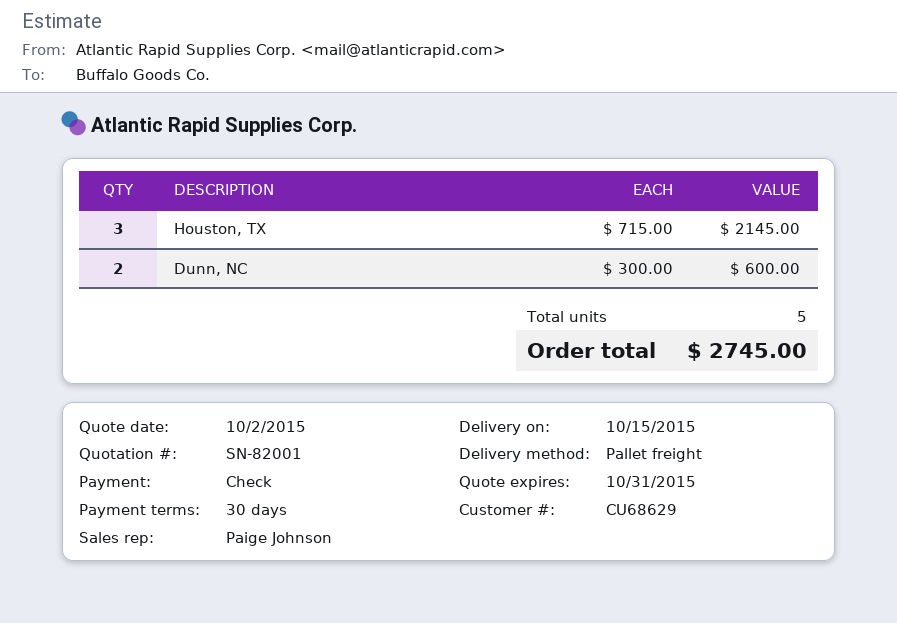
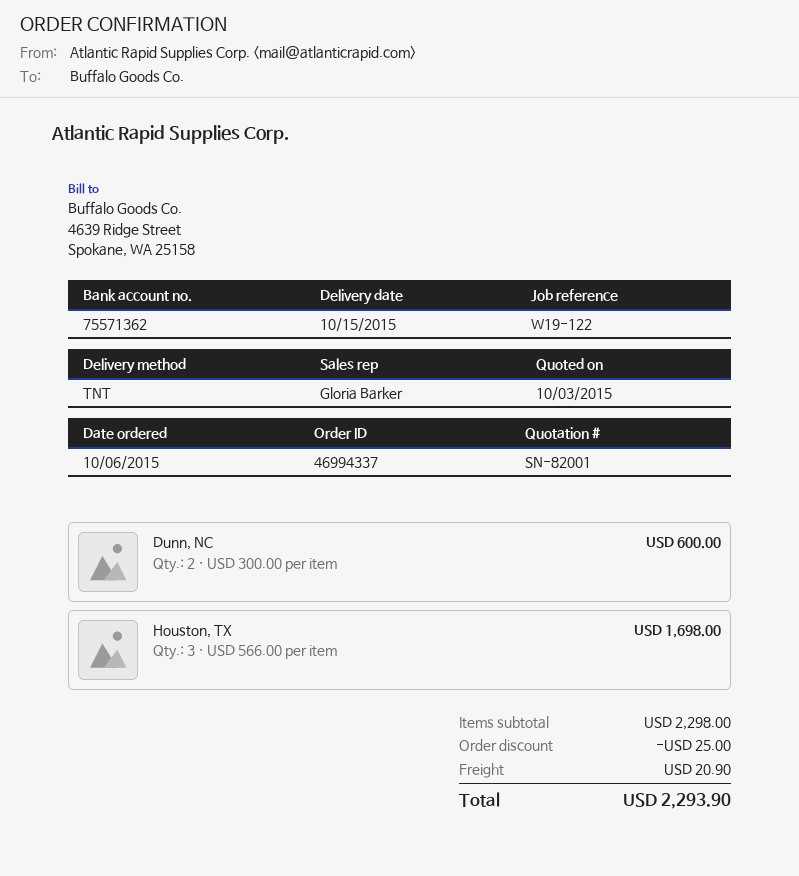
quote date: 2015-10-02 -> 2015-10-03
sales rep: Paige Johnson -> Gloria Barker
shipping method: pallet freight -> TNT
Houston, TX: 3 x 715.00 = 2145.00 -> 3 x 566.00 = 1698.00
discount: none -> 25.00
shipping: none -> 20.90
total: 2745.00 -> 2293.90

